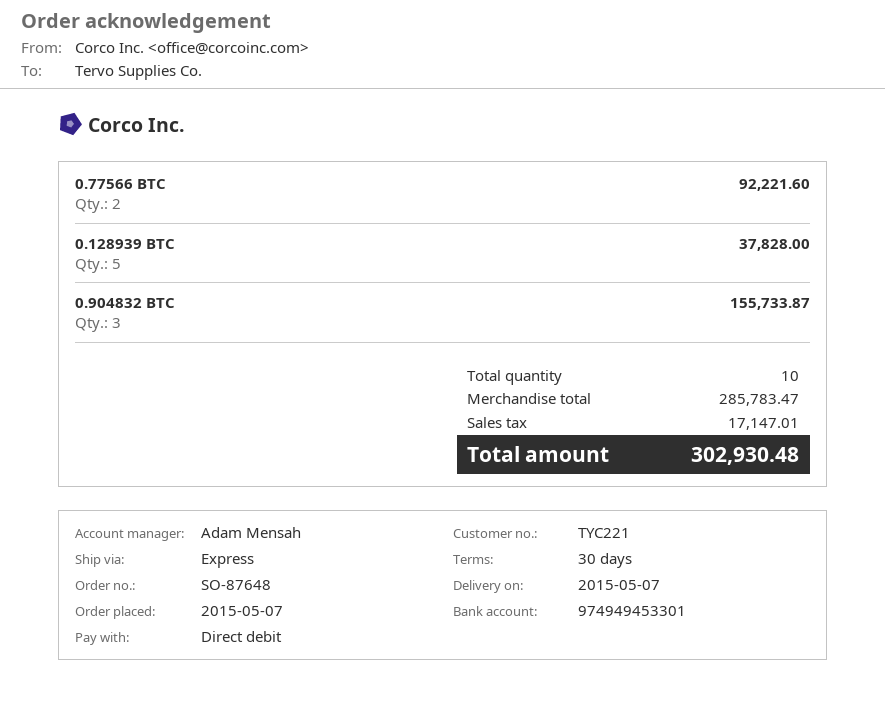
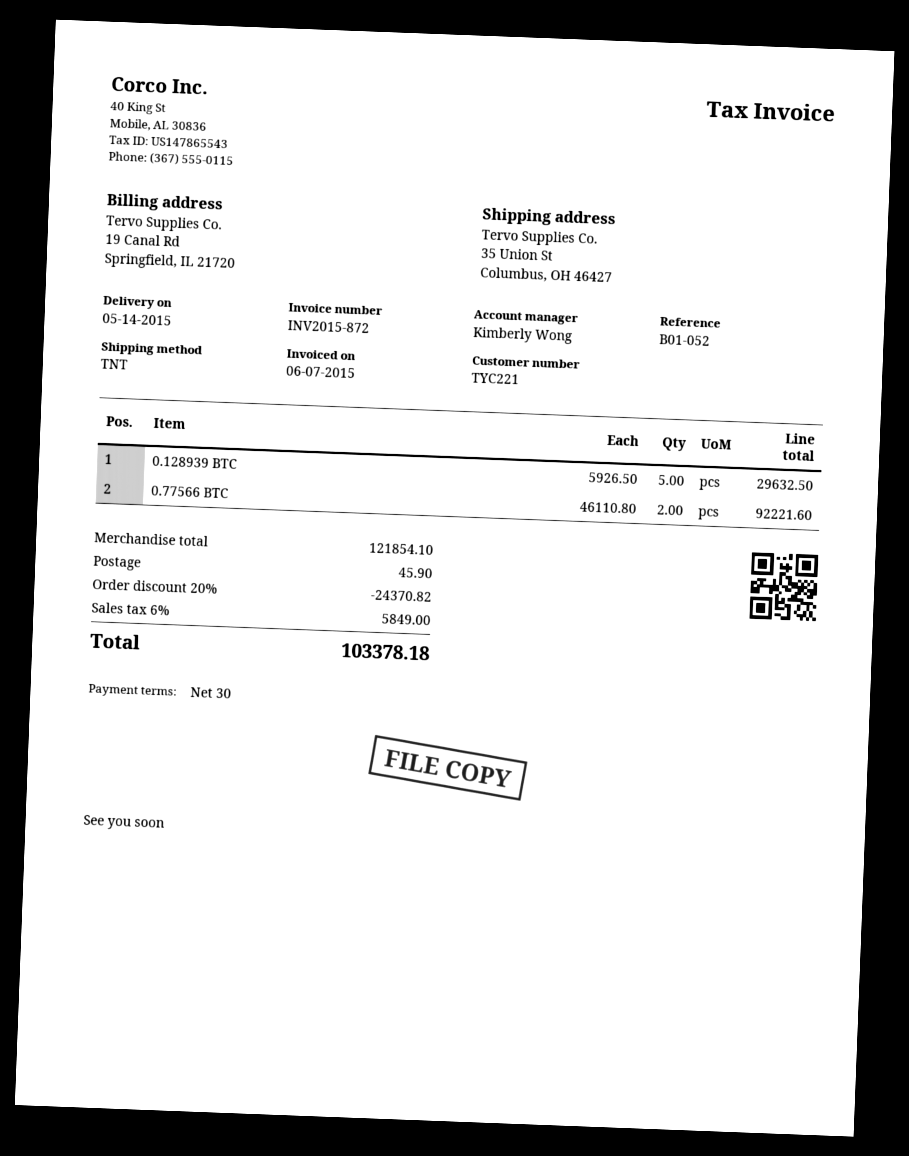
delivery date: 2015-05-07 -> 2015-05-14
sales rep: Adam Mensah -> Kimberly Wong
shipping method: express -> TNT
0.128939 BTC: 5 for 37828.00 -> 5 for 29632.50
0.904832 BTC: 3 for 155733.87 -> none
subtotal: 285783.47 -> 121854.10
discount: none -> 20% = 24370.82
shipping: none -> 45.90
tax: 17147.01 -> 5849.00
total: 302930.48 -> 103378.18

